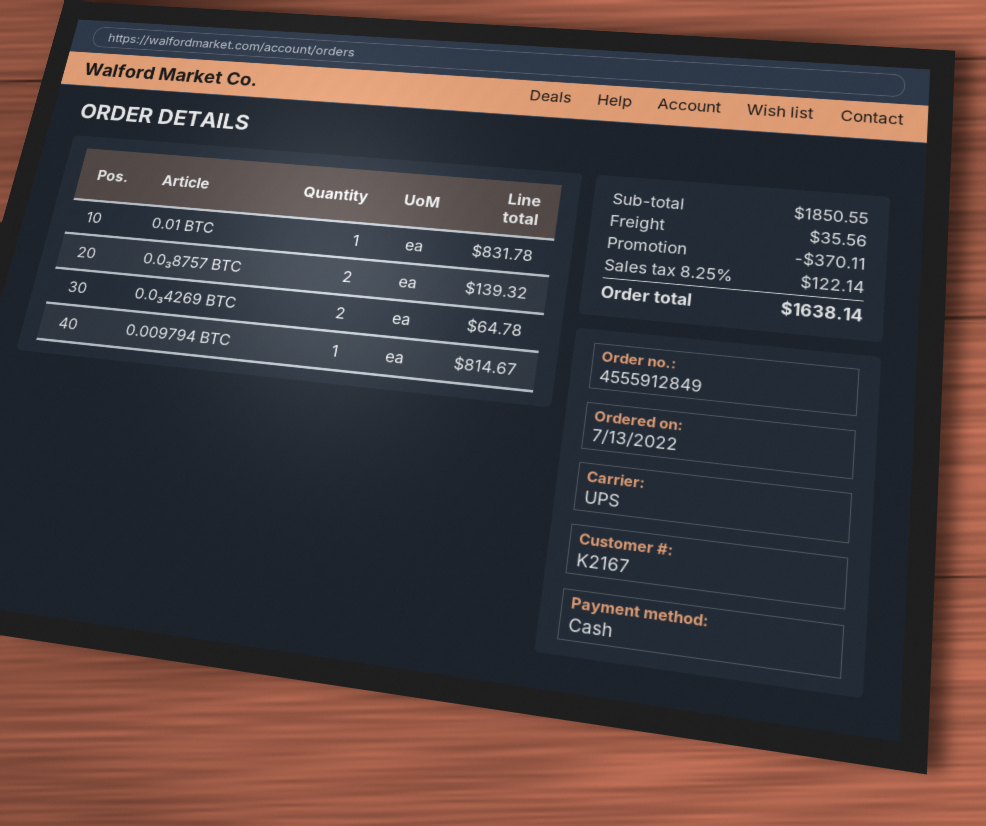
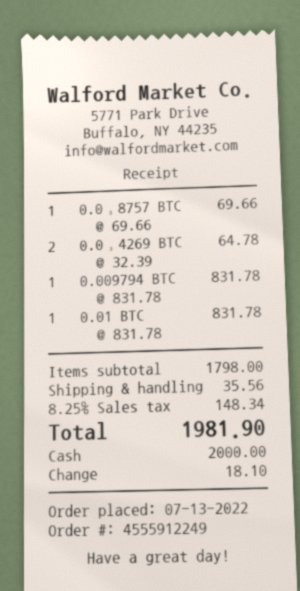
order number: 4555912849 -> 4555912249
0.0₃8757 BTC: 2 for 139.32 -> 1 for 69.66
0.009794 BTC: 1 for 814.67 -> 1 for 831.78
subtotal: 1850.55 -> 1798.00
discount: 370.11 -> none
tax: 8.25% = 122.14 -> 8.25% = 148.34
total: 1638.14 -> 1981.90

